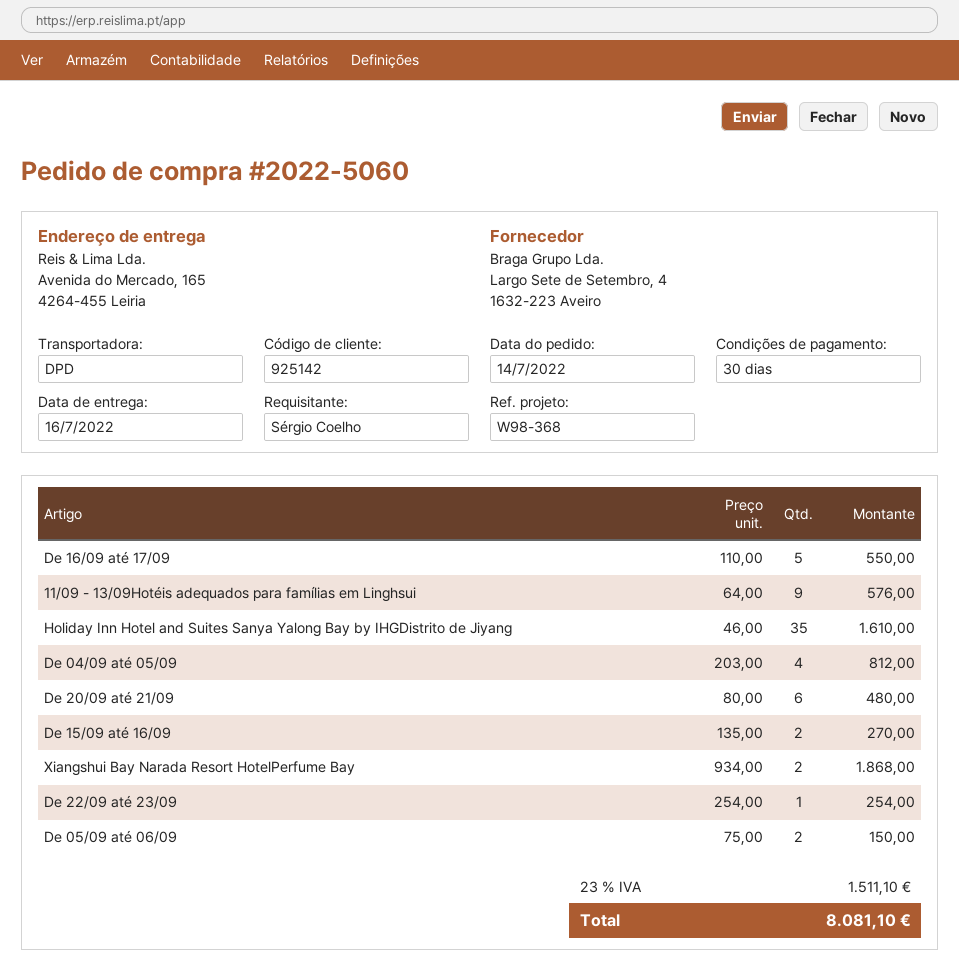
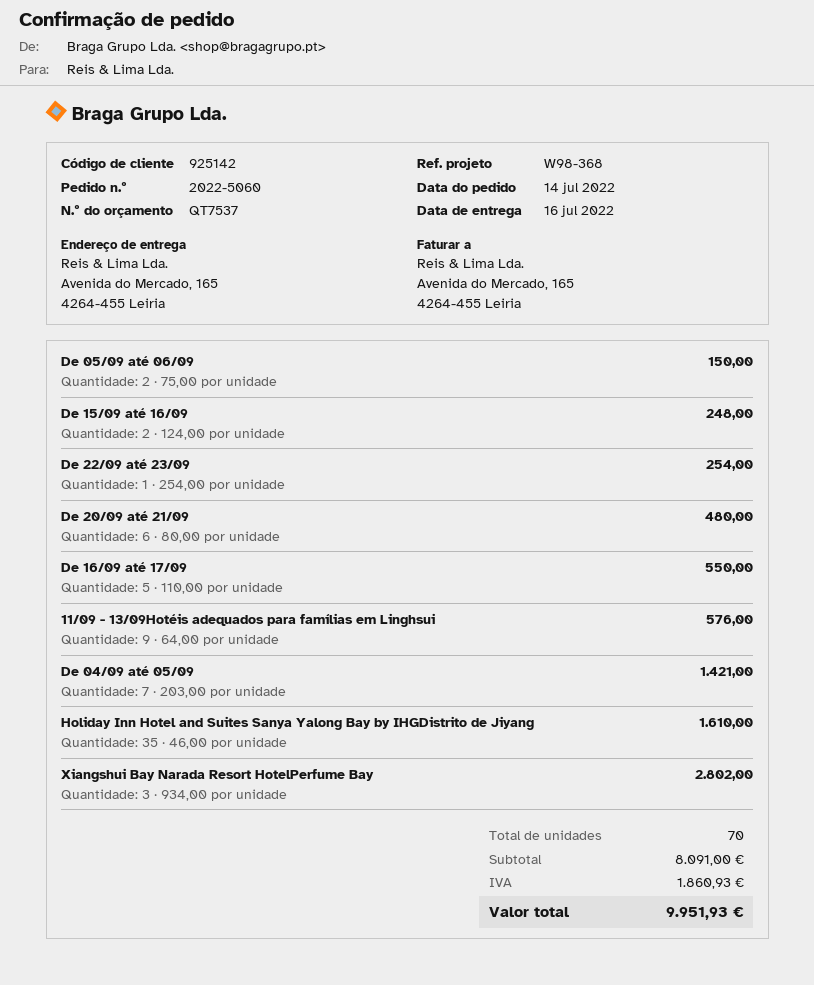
De 04/09 até 05/09: 4 x 203.00 = 812.00 -> 7 x 203.00 = 1421.00
De 15/09 até 16/09: 2 x 135.00 = 270.00 -> 2 x 124.00 = 248.00
Xiangshui Bay Narada Resort HotelPerfume Bay: 2 x 934.00 = 1868.00 -> 3 x 934.00 = 2802.00
tax: 1511.10 -> 1860.93
total: 8081.10 -> 9951.93

